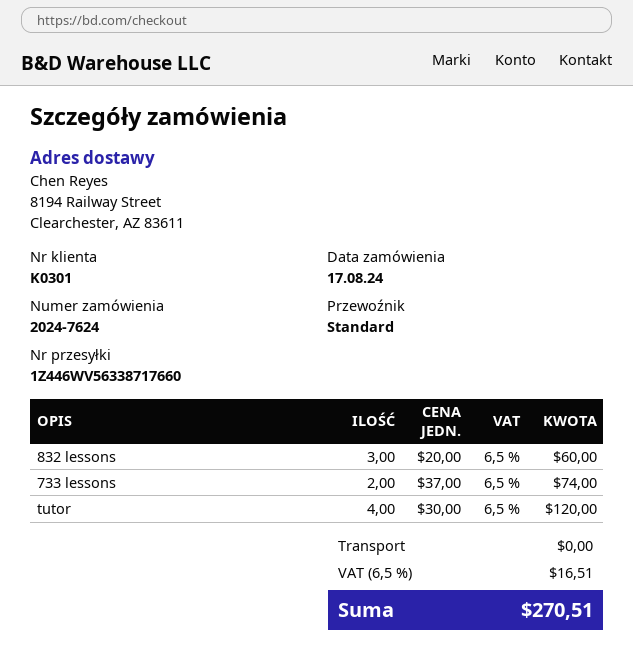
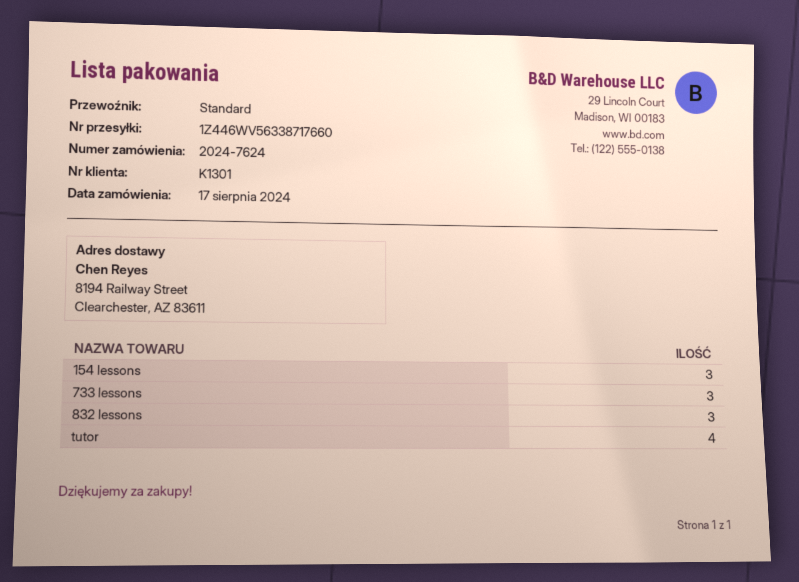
customer number: K0301 -> K1301
733 lessons: 2 -> 3
154 lessons: none -> 3

